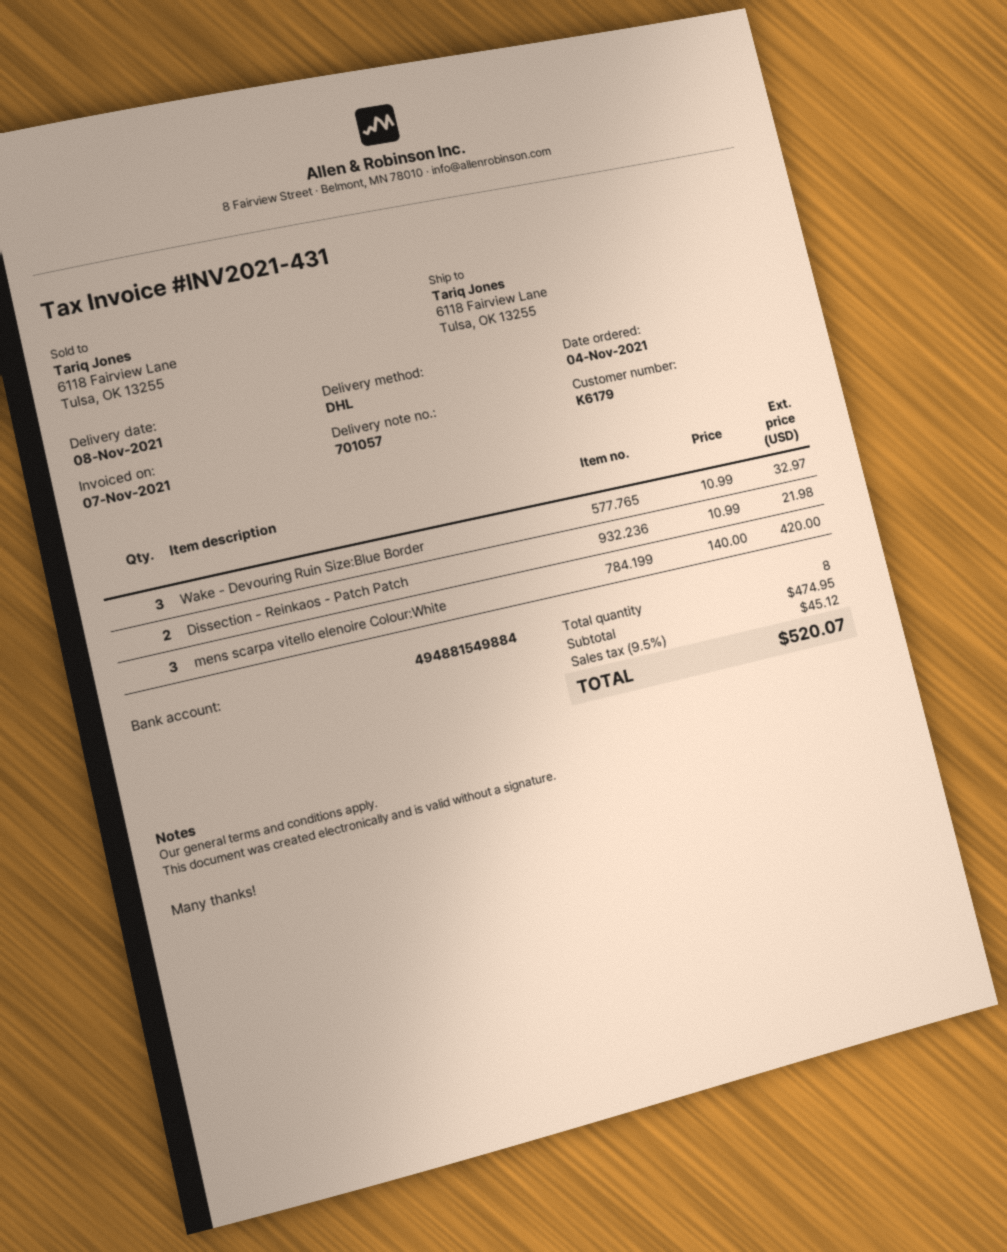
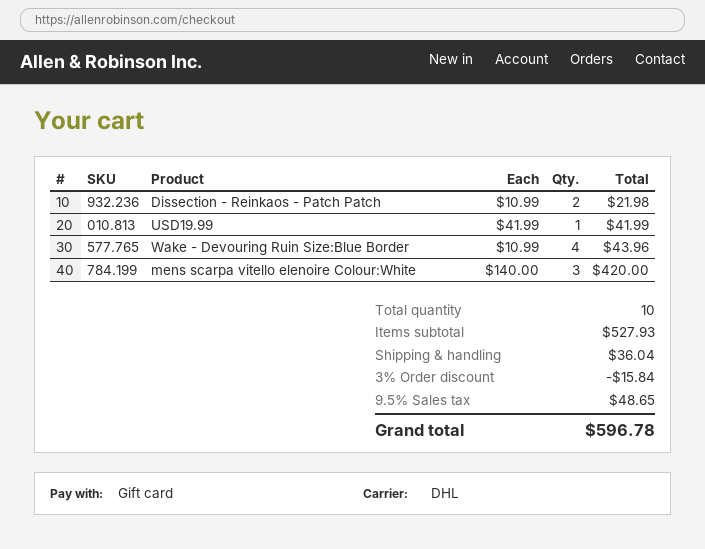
Wake - Devouring Ruin Size:Blue Border: 3 x 10.99 = 32.97 -> 4 x 10.99 = 43.96
USD19.99: none -> 1 x 41.99 = 41.99
total quantity: 8 -> 10
subtotal: 474.95 -> 527.93
discount: none -> 3% = 15.84
shipping: none -> 36.04
tax: 9.5% = 45.12 -> 9.5% = 48.65
total: 520.07 -> 596.78

